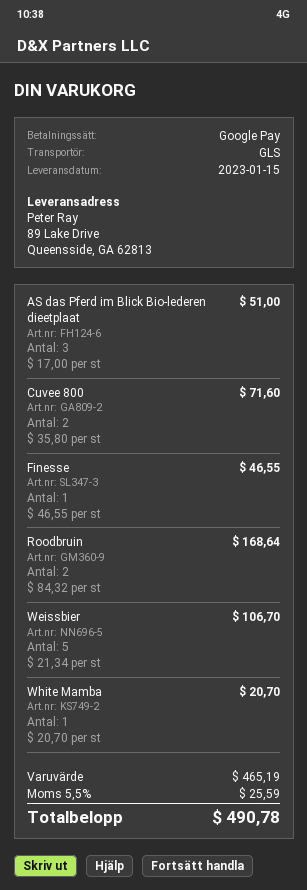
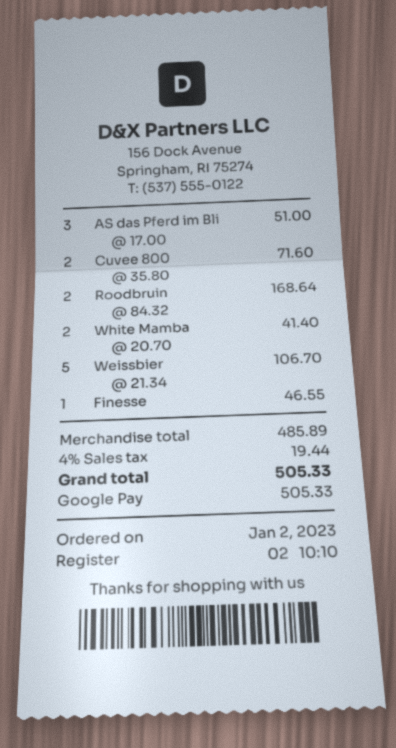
White Mamba: 1 x 20.70 = 20.70 -> 2 x 20.70 = 41.40
subtotal: 465.19 -> 485.89
tax: 5.5% = 25.59 -> 4% = 19.44
total: 490.78 -> 505.33

